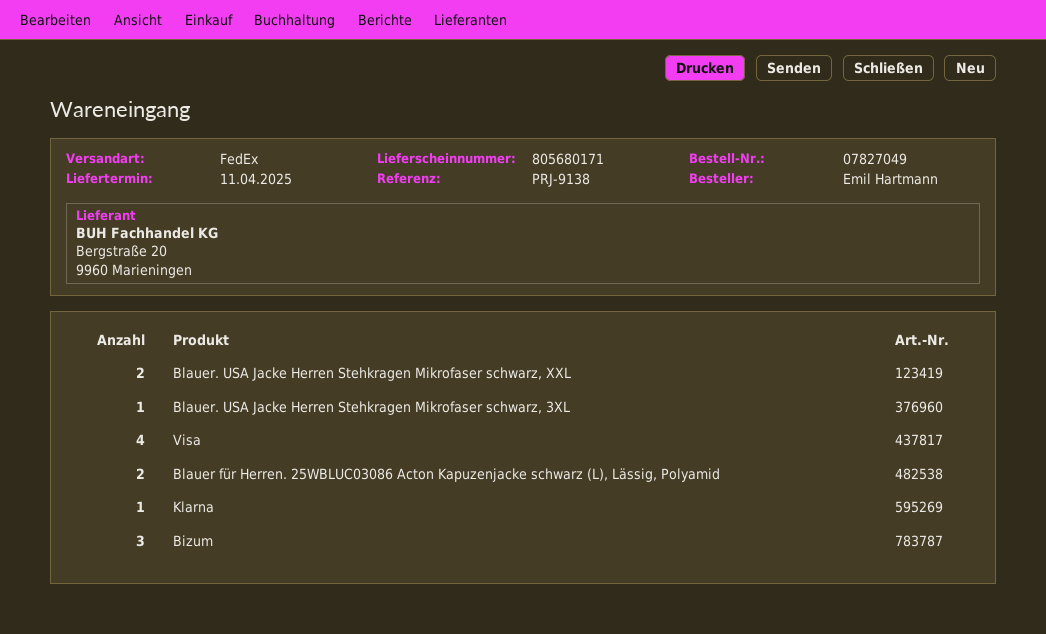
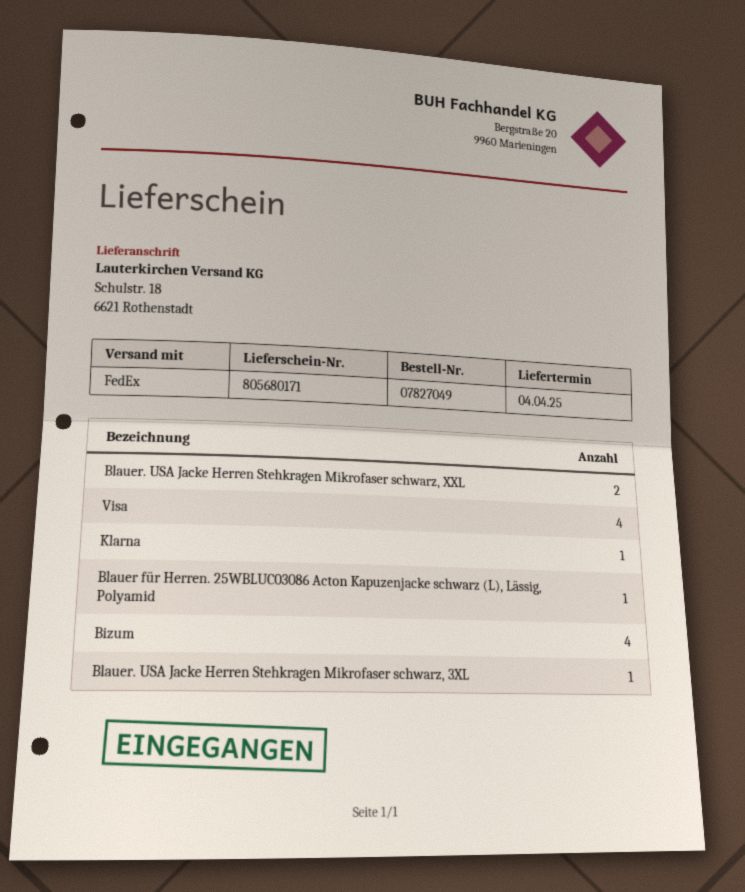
delivery date: 2025-04-11 -> 2025-04-04
Blauer für Herren. 25WBLUC03086 Acton Kapuzenjacke schwarz (L), Lässig, Polyamid: 2 -> 1
Bizum: 3 -> 4

